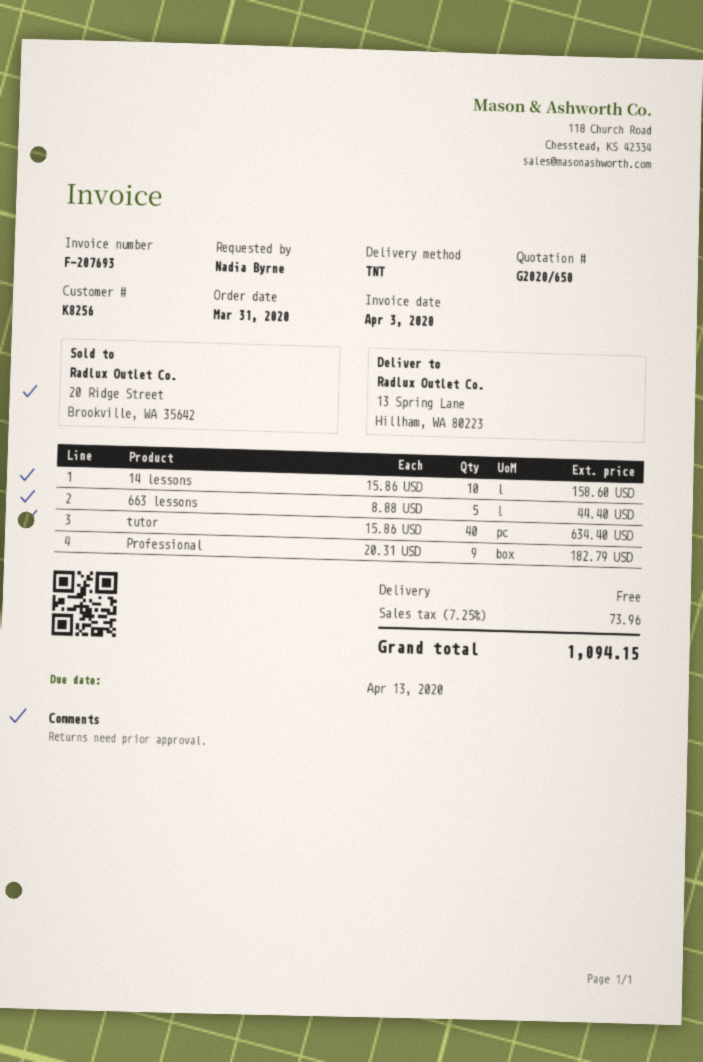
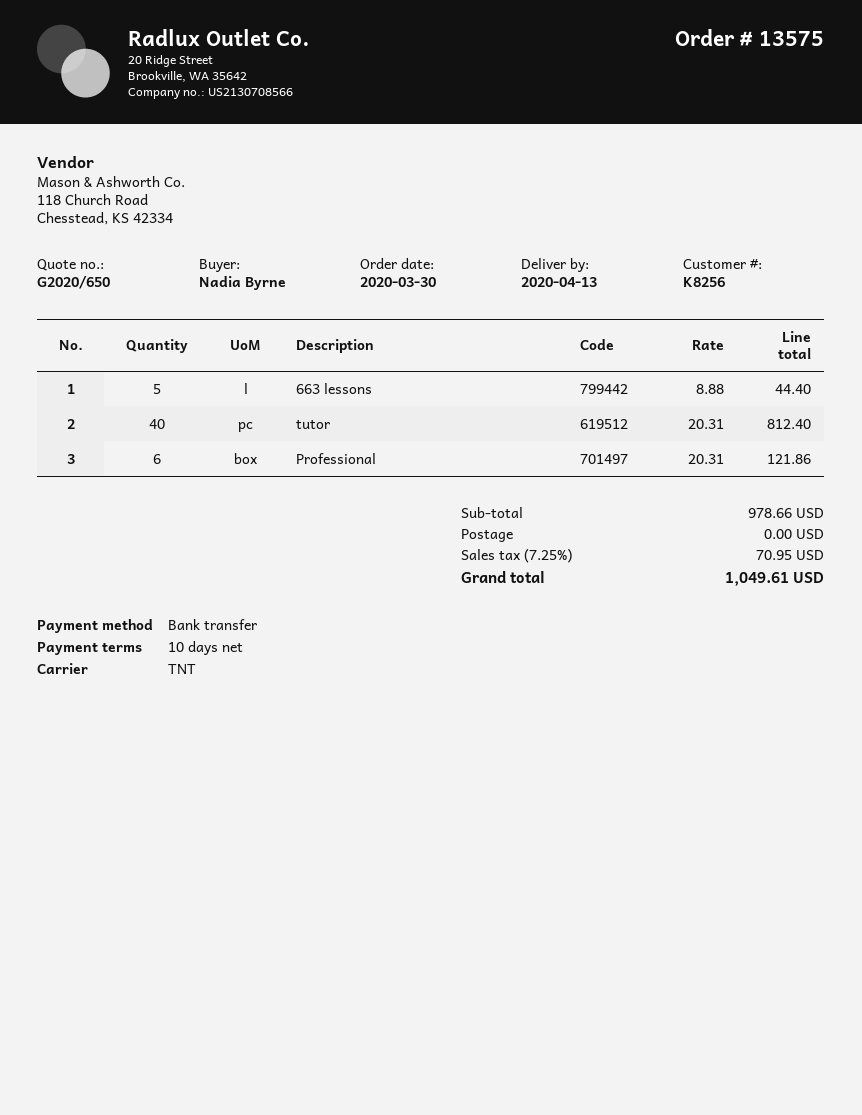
order date: 2020-03-31 -> 2020-03-30
14 lessons: 10 x 15.86 = 158.60 -> none
tutor: 40 x 15.86 = 634.40 -> 40 x 20.31 = 812.40
Professional: 9 x 20.31 = 182.79 -> 6 x 20.31 = 121.86
tax: 7.25% = 73.96 -> 7.25% = 70.95
total: 1094.15 -> 1049.61

